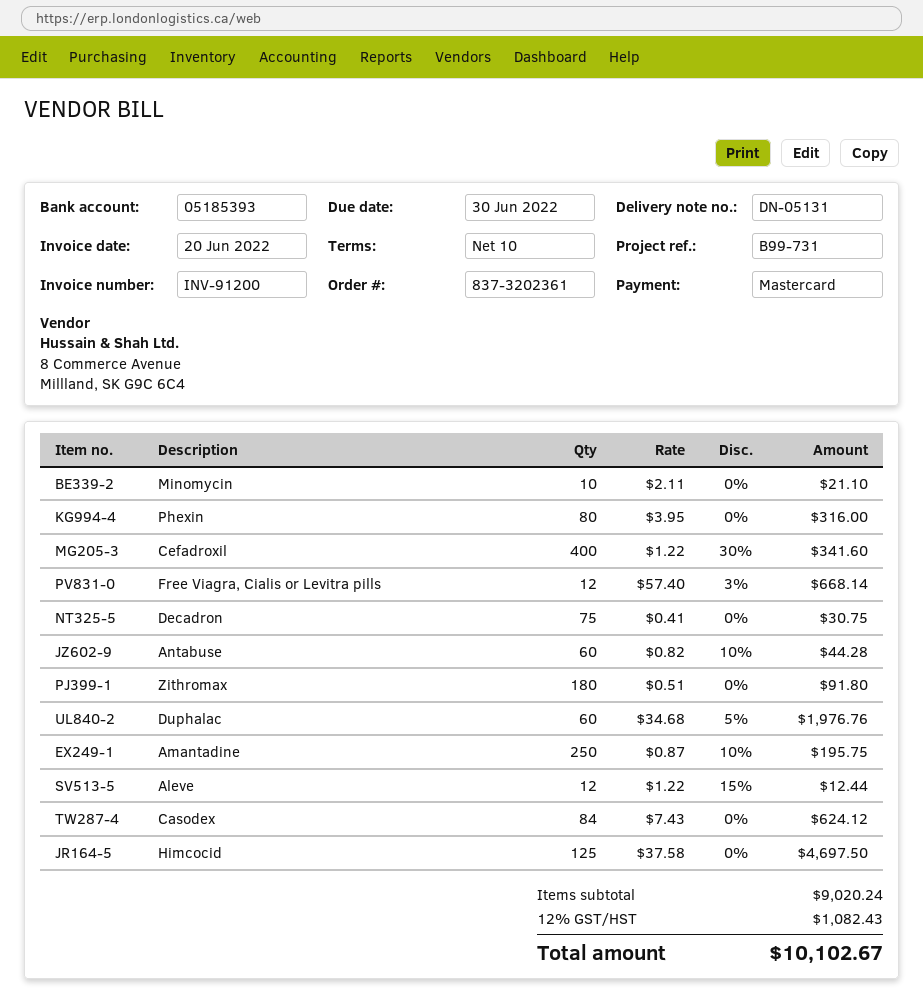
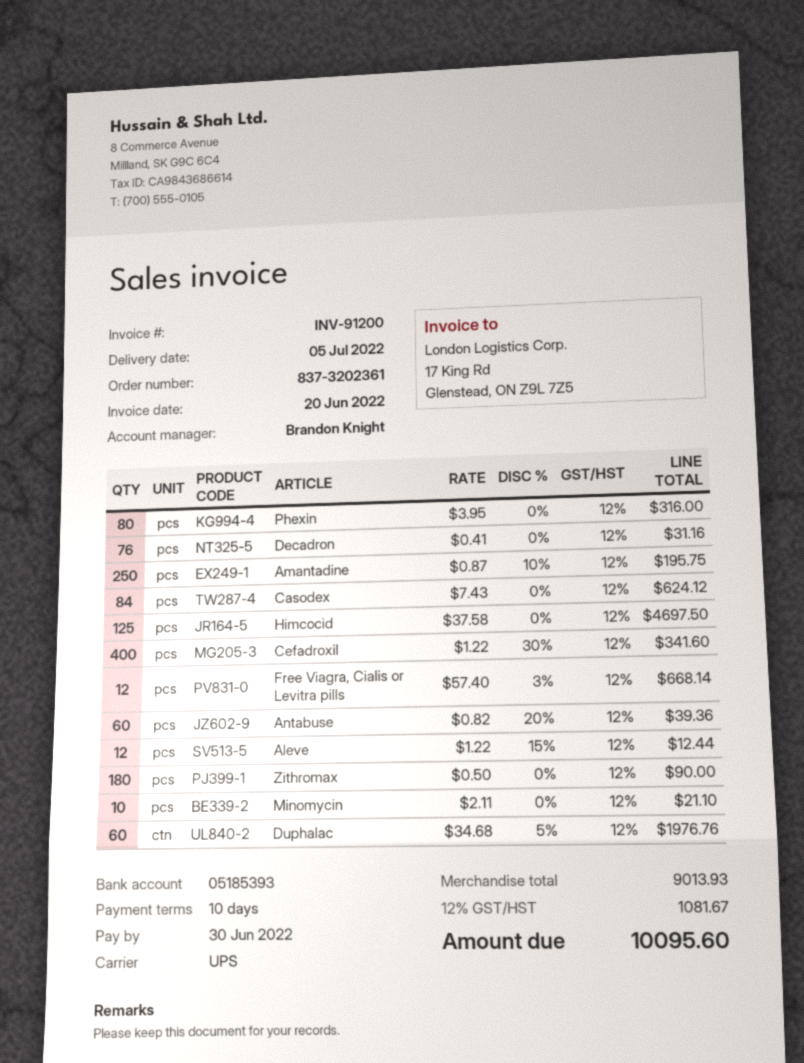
Decadron: 75 x 0.41 = 30.75 -> 76 x 0.41 = 31.16
Antabuse: 60 x 0.82 - 10% = 44.28 -> 60 x 0.82 - 20% = 39.36
Zithromax: 180 x 0.51 = 91.80 -> 180 x 0.50 = 90.00
subtotal: 9020.24 -> 9013.93
tax: 12% = 1082.43 -> 12% = 1081.67
total: 10102.67 -> 10095.60

